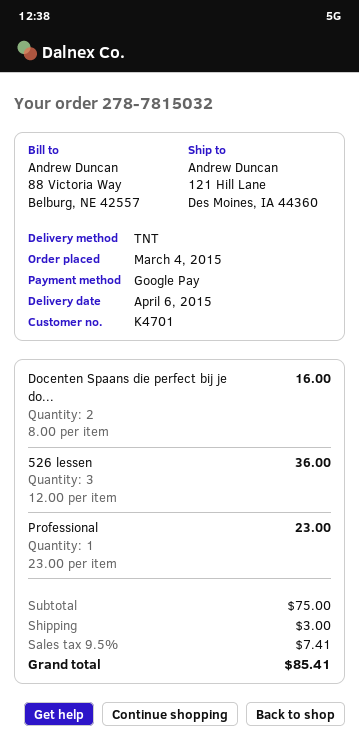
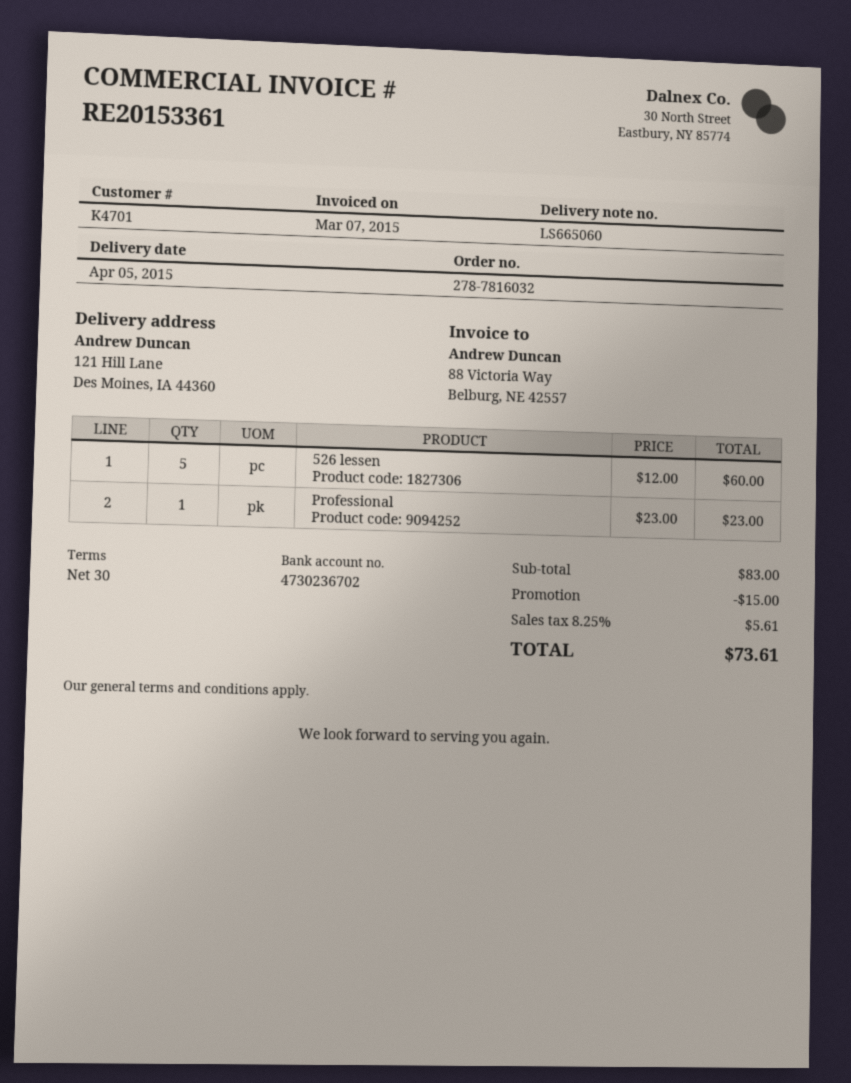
order number: 278-7815032 -> 278-7816032
delivery date: 2015-04-06 -> 2015-04-05
Docenten Spaans die perfect bij je do...: 2 x 8.00 = 16.00 -> none
526 lessen: 3 x 12.00 = 36.00 -> 5 x 12.00 = 60.00
subtotal: 75.00 -> 83.00
discount: none -> 15.00
shipping: 3.00 -> none
tax: 9.5% = 7.41 -> 8.25% = 5.61
total: 85.41 -> 73.61

